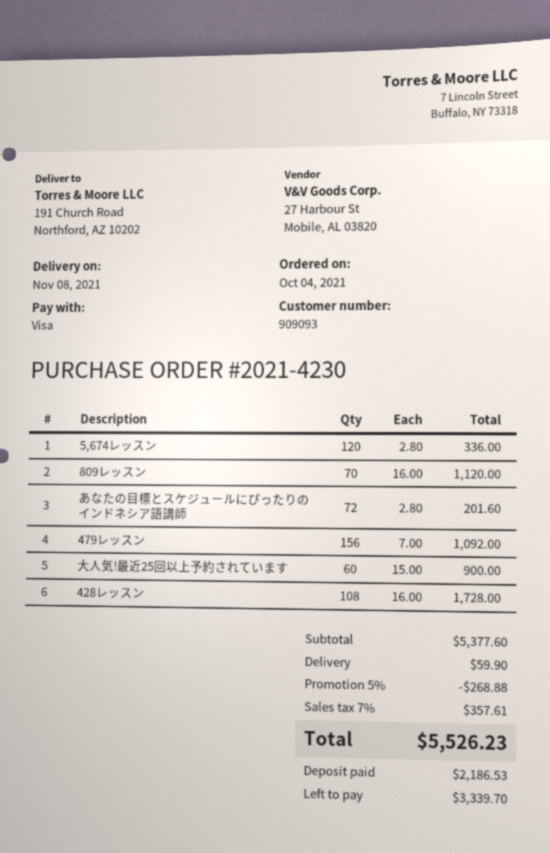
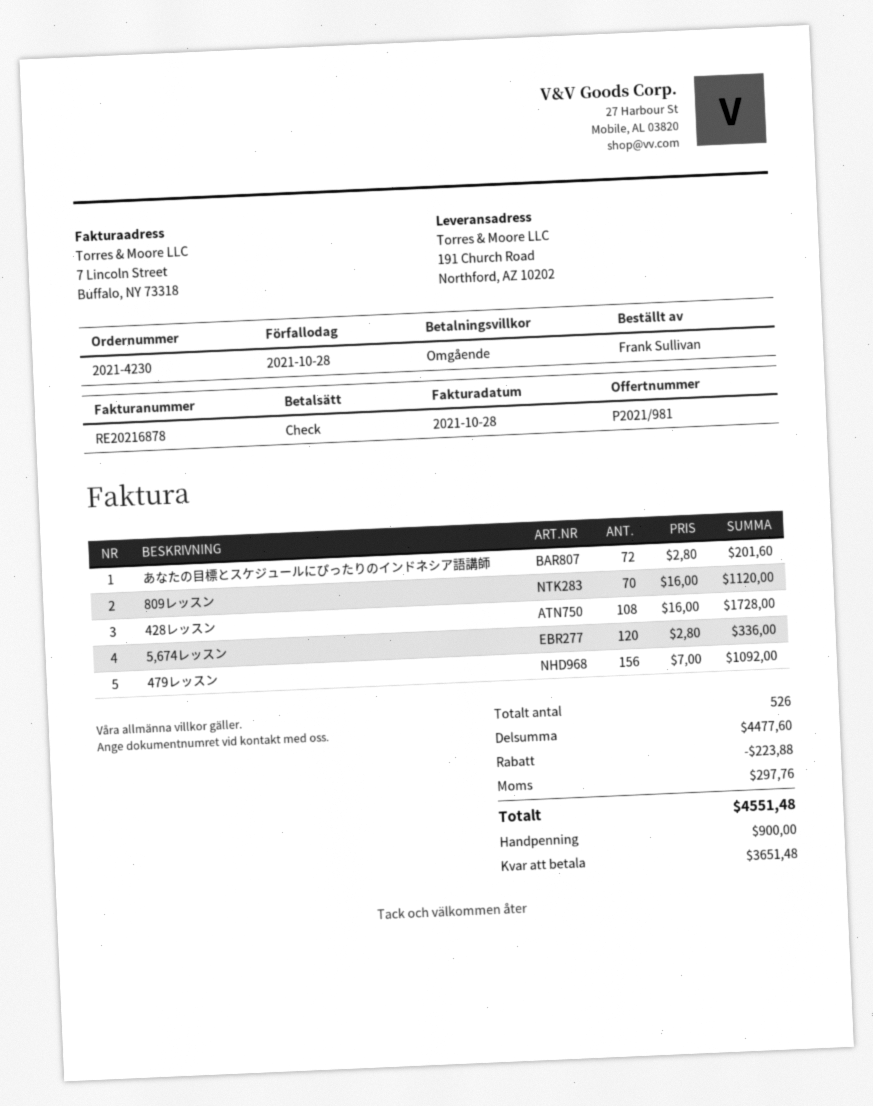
payment method: Visa -> cheque
大人気!最近25回以上予約されています: 60 x 15.00 = 900.00 -> none
subtotal: 5377.60 -> 4477.60
discount: 268.88 -> 223.88
shipping: 59.90 -> none
tax: 357.61 -> 297.76
total: 5526.23 -> 4551.48
deposit: 2186.53 -> 900.00
balance: 3339.70 -> 3651.48

